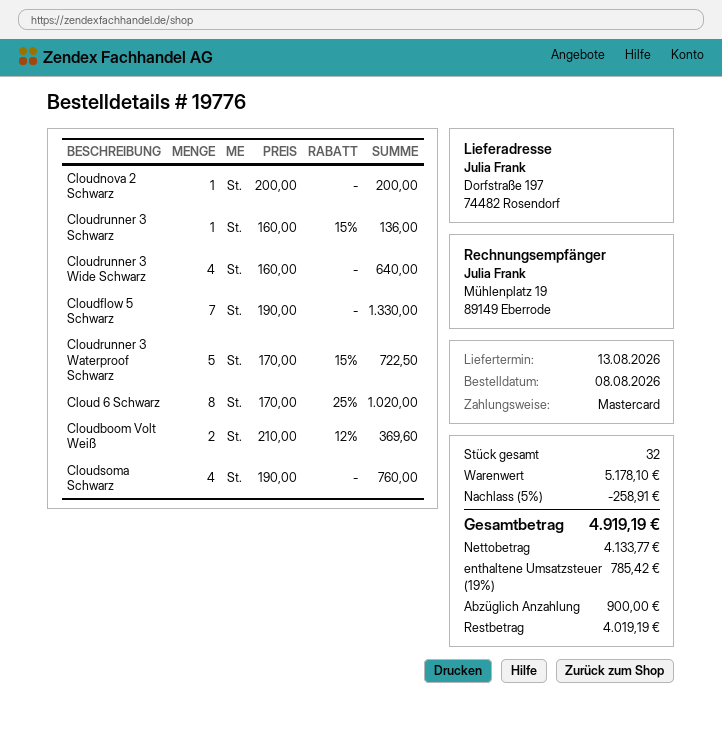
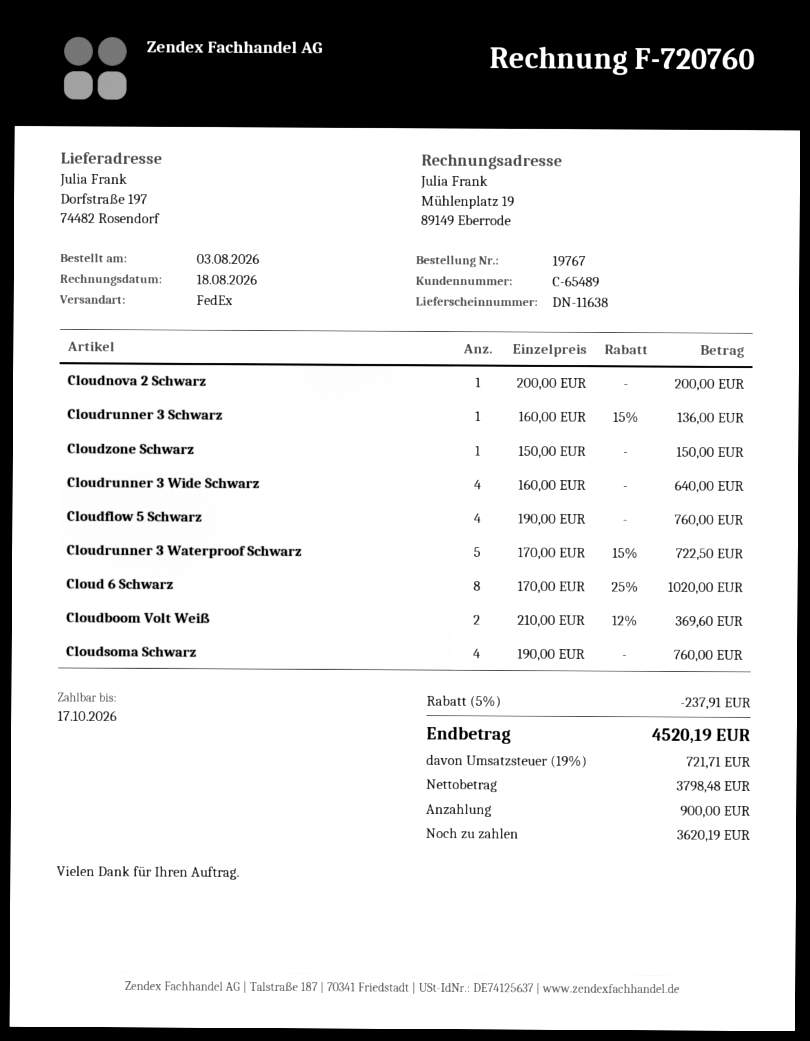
order number: 19776 -> 19767
order date: 2026-08-08 -> 2026-08-03
Cloudflow 5 Schwarz: 7 x 190.00 = 1330.00 -> 4 x 190.00 = 760.00
Cloudzone Schwarz: none -> 1 x 150.00 = 150.00
discount: 5% = 258.91 -> 5% = 237.91
net: 4133.77 -> 3798.48
tax: 19% = 785.42 -> 19% = 721.71
total: 4919.19 -> 4520.19
balance: 4019.19 -> 3620.19

